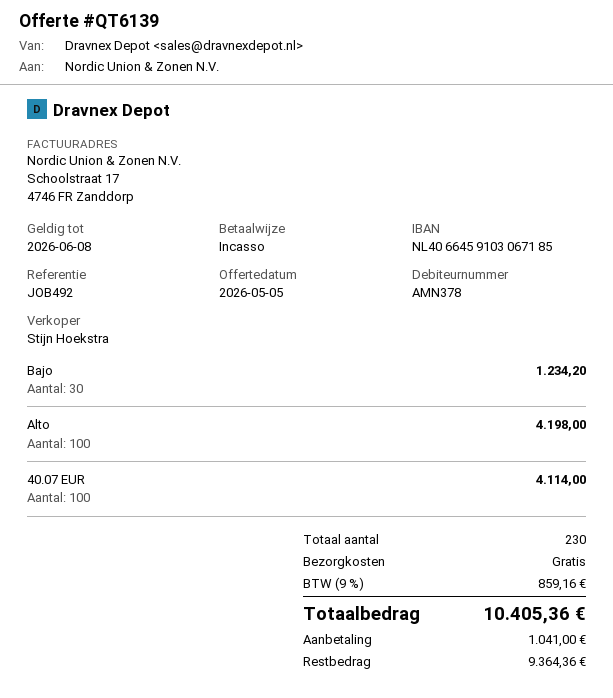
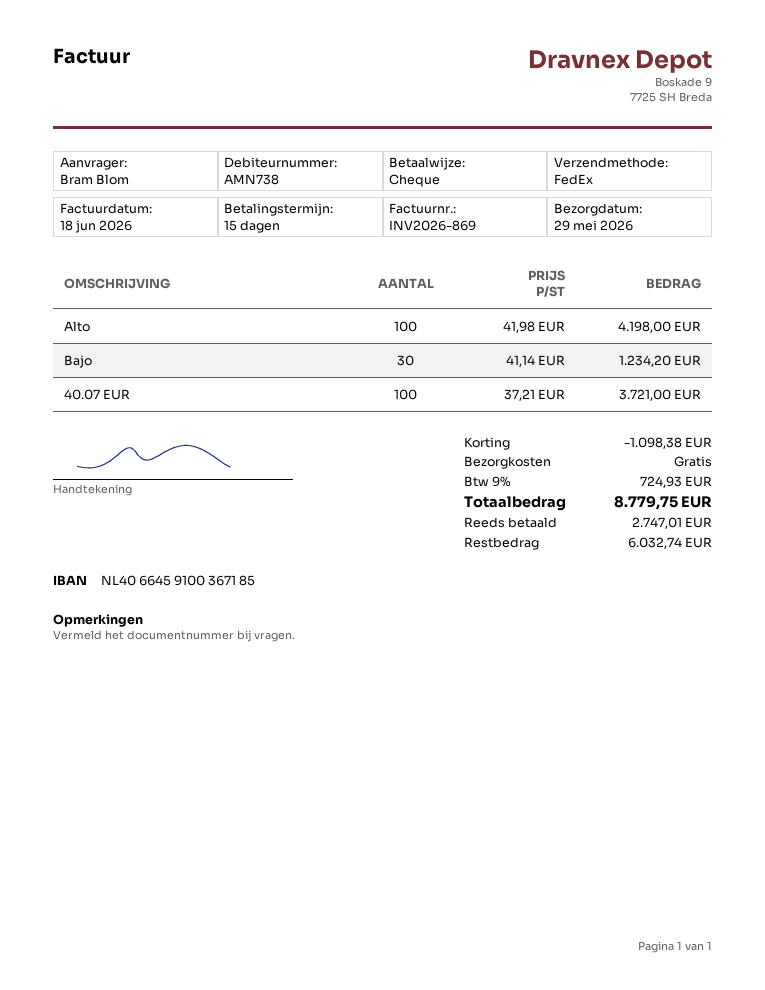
customer number: AMN378 -> AMN738
payment method: direct debit -> cheque
bank account: NL4066459103067185 -> NL4066459100367185
40.07 EUR: 100 for 4114.00 -> 100 for 3721.00
discount: none -> 1098.38
tax: 9% = 859.16 -> 9% = 724.93
total: 10405.36 -> 8779.75
deposit: 1041.00 -> 2747.01
balance: 9364.36 -> 6032.74

